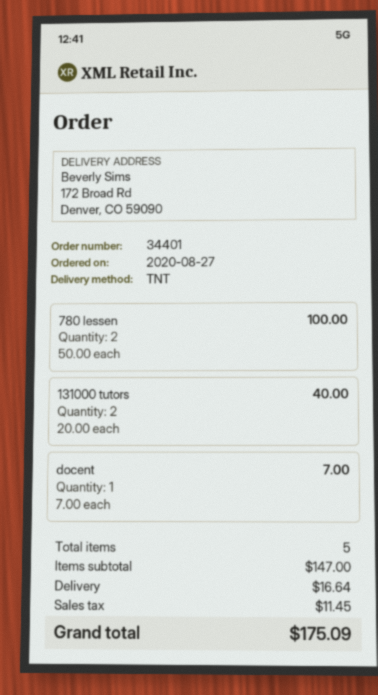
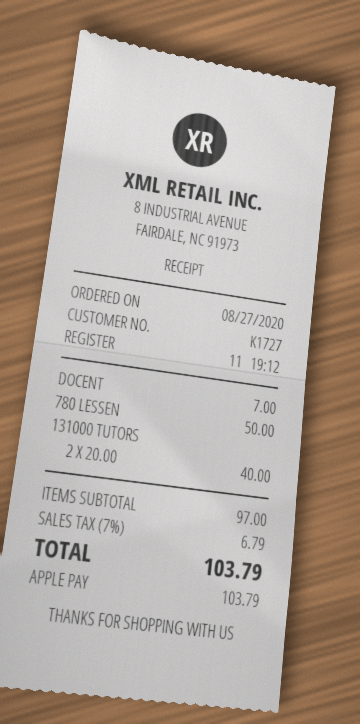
780 lessen: 2 x 50.00 = 100.00 -> 1 x 50.00 = 50.00
subtotal: 147.00 -> 97.00
shipping: 16.64 -> none
tax: 11.45 -> 6.79
total: 175.09 -> 103.79

